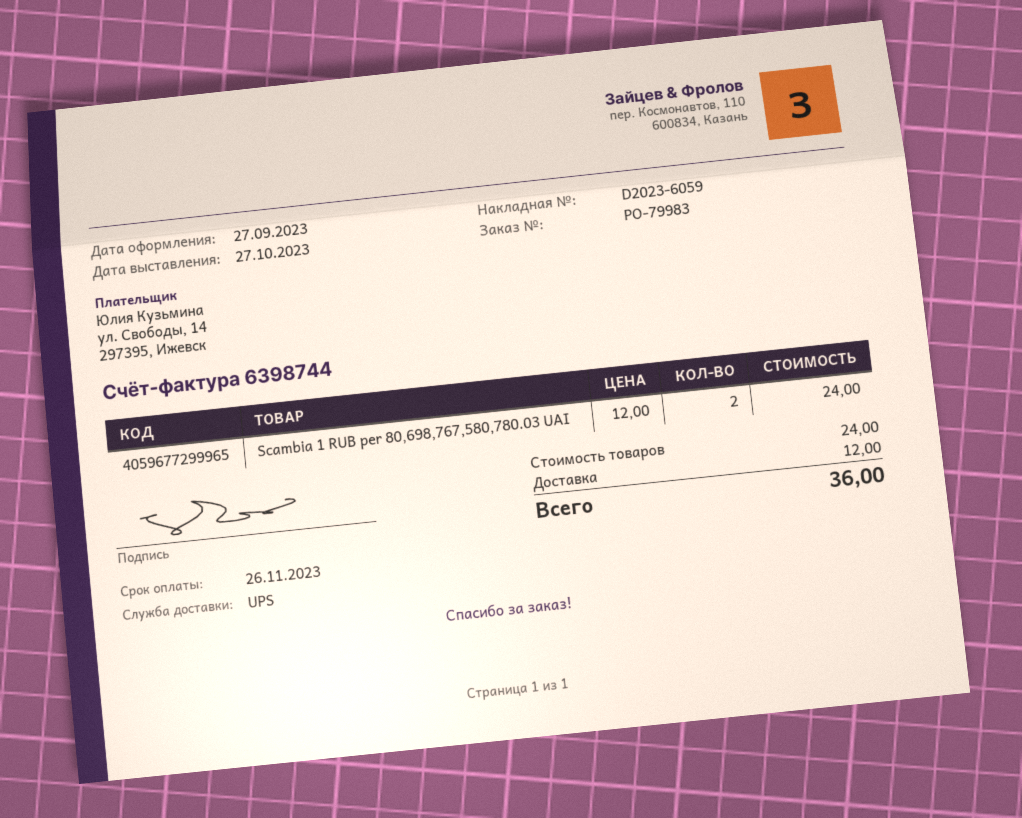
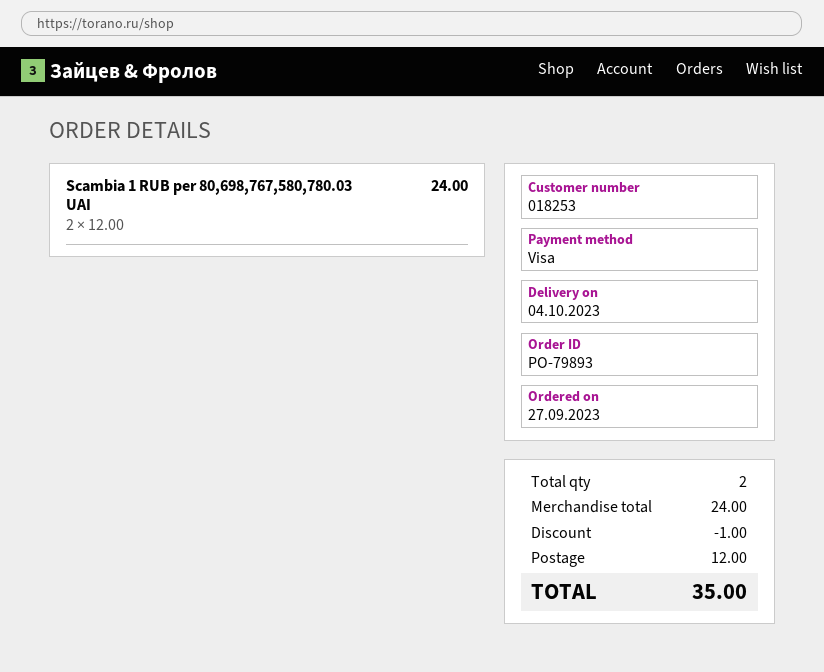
order number: PO-79983 -> PO-79893
discount: none -> 1.00
total: 36.00 -> 35.00

